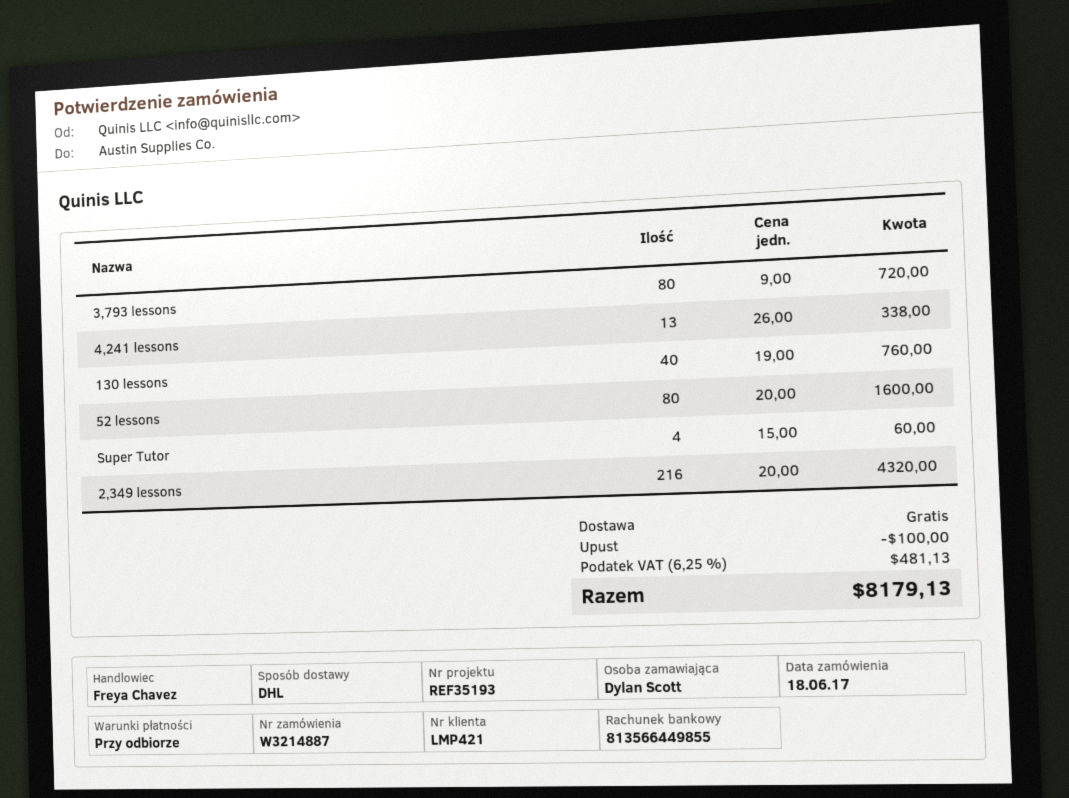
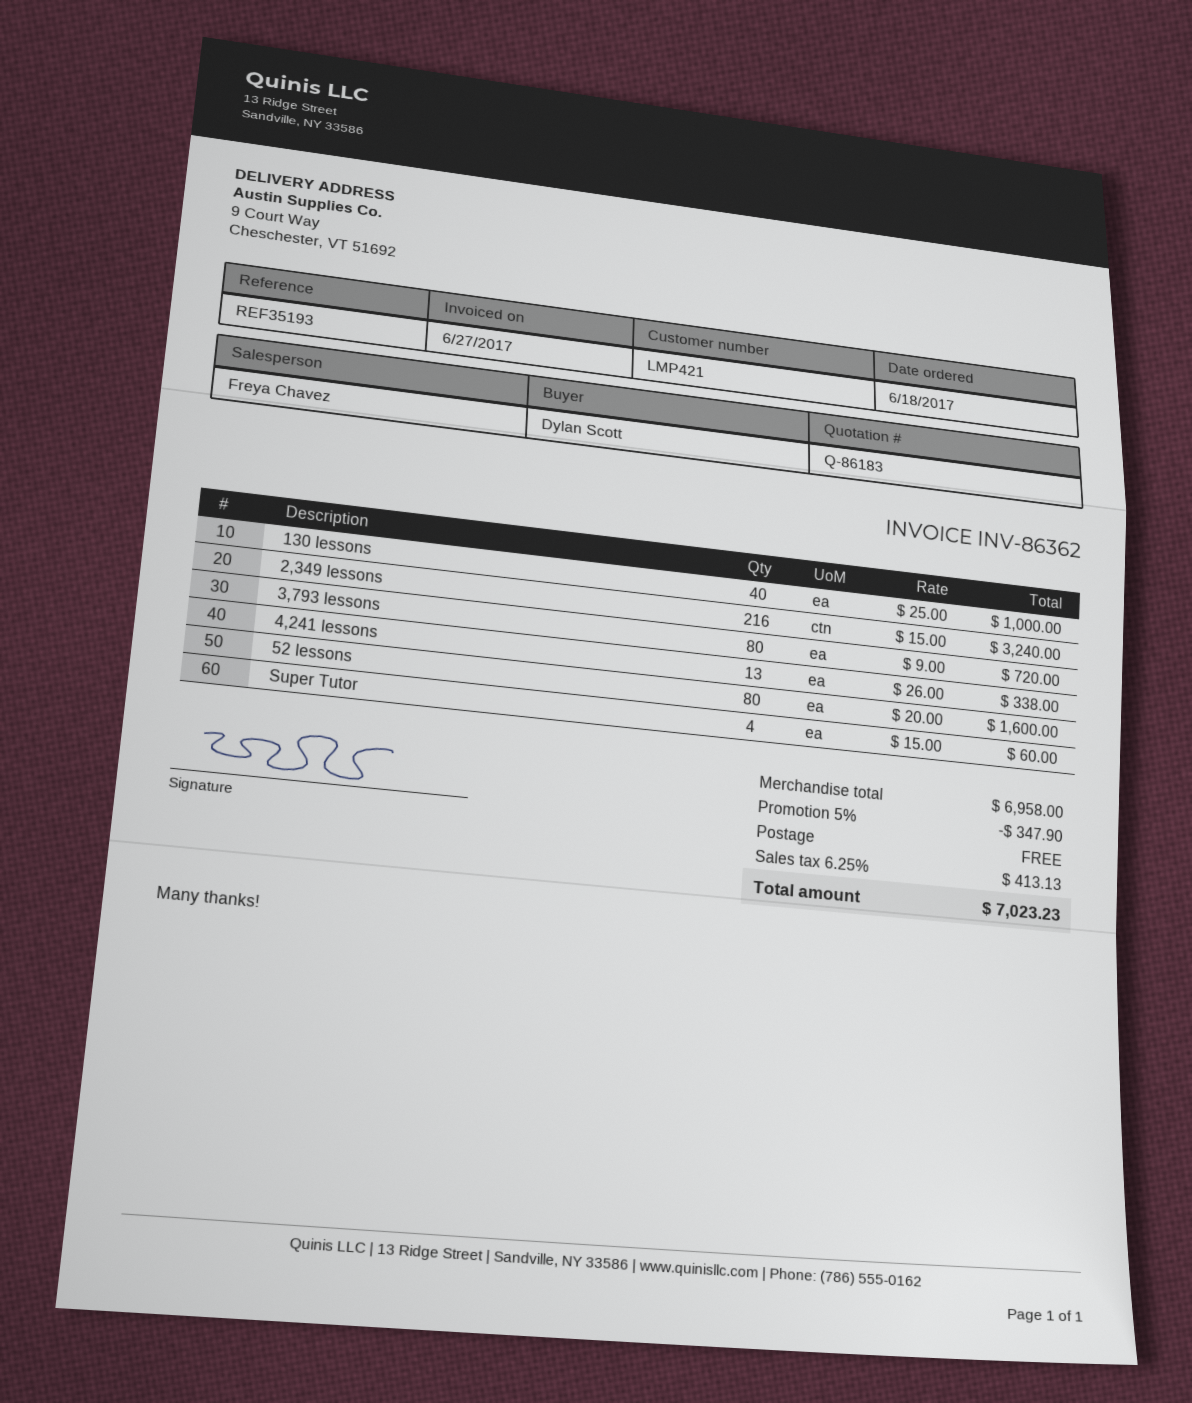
130 lessons: 40 x 19.00 = 760.00 -> 40 x 25.00 = 1000.00
2,349 lessons: 216 x 20.00 = 4320.00 -> 216 x 15.00 = 3240.00
discount: 100.00 -> 347.90
tax: 6.25% = 481.13 -> 6.25% = 413.13
total: 8179.13 -> 7023.23

